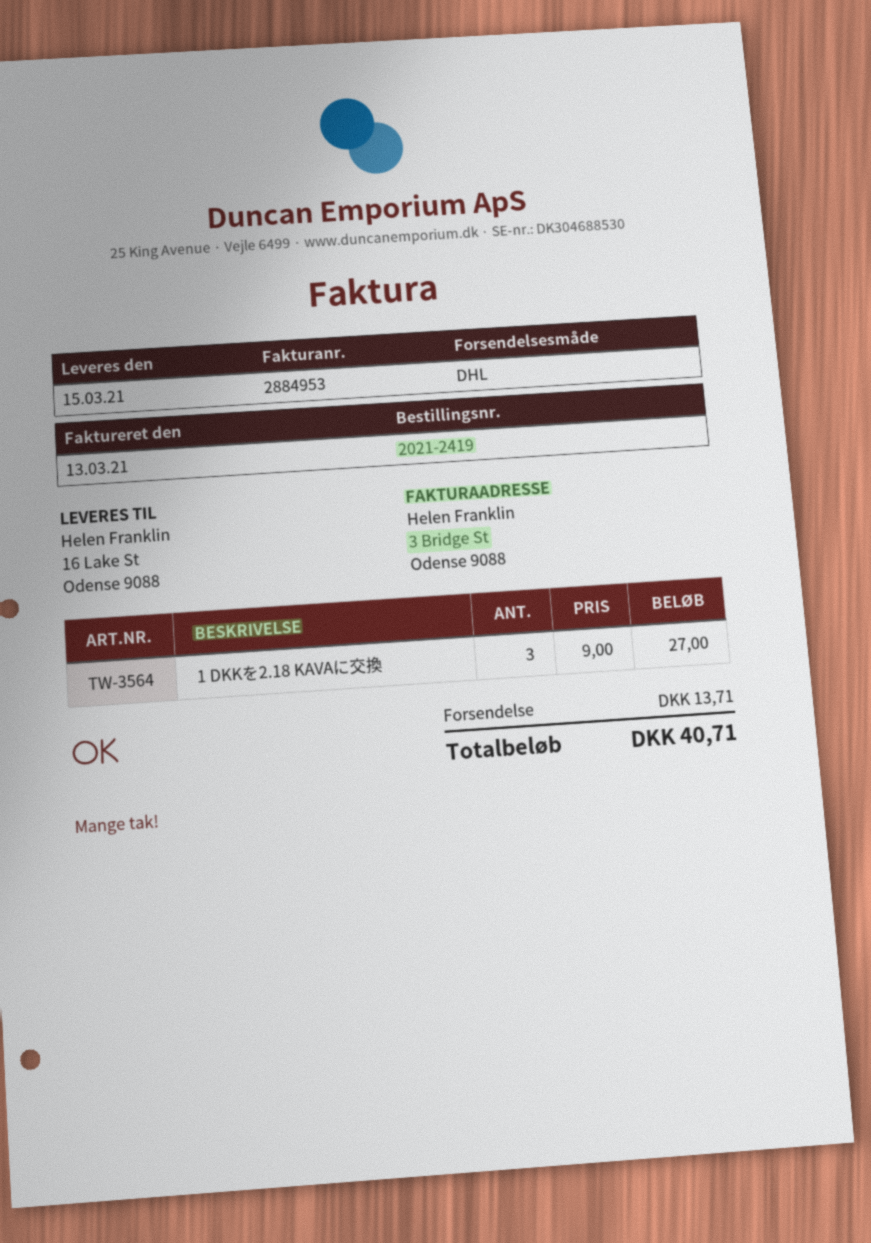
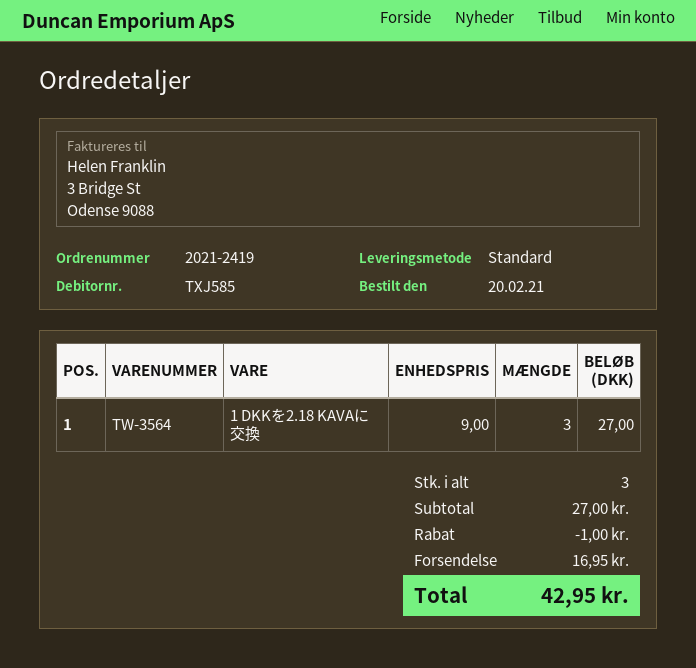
shipping method: DHL -> standard
discount: none -> 1.00
shipping: 13.71 -> 16.95
total: 40.71 -> 42.95

